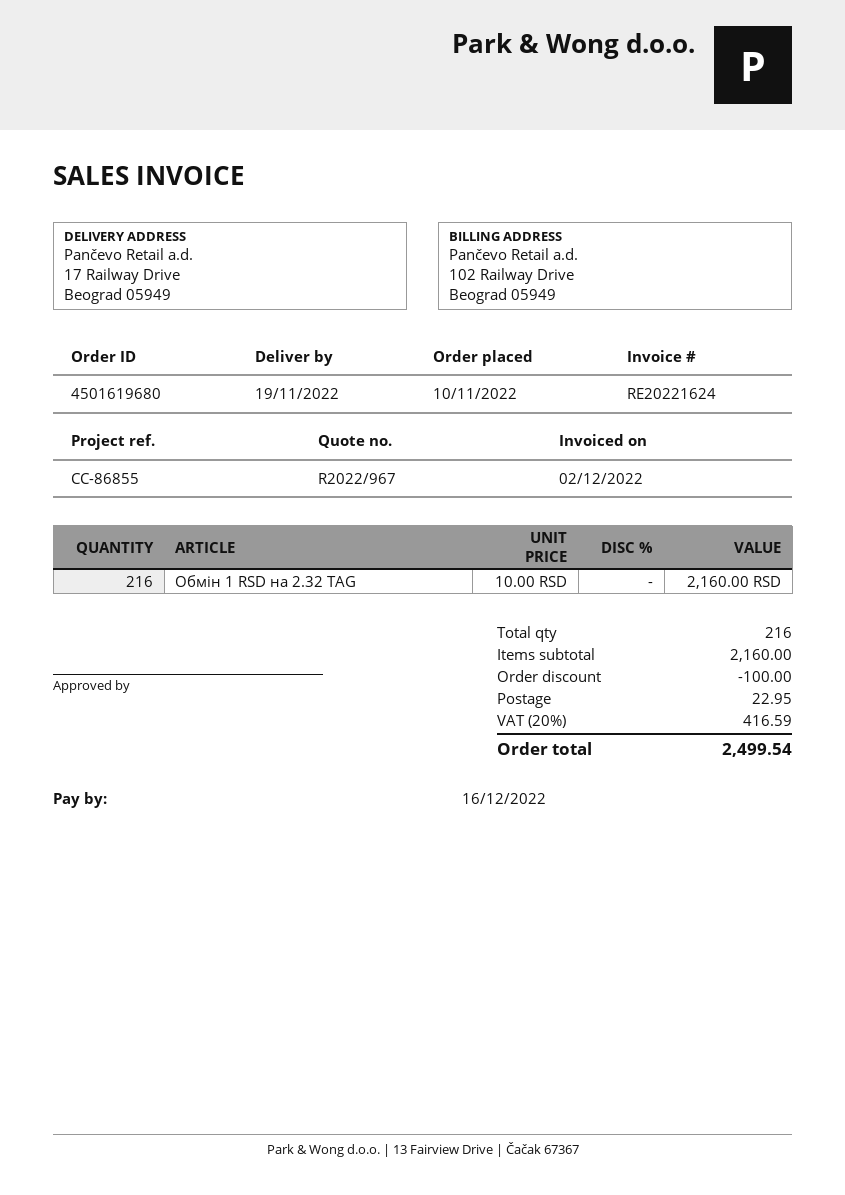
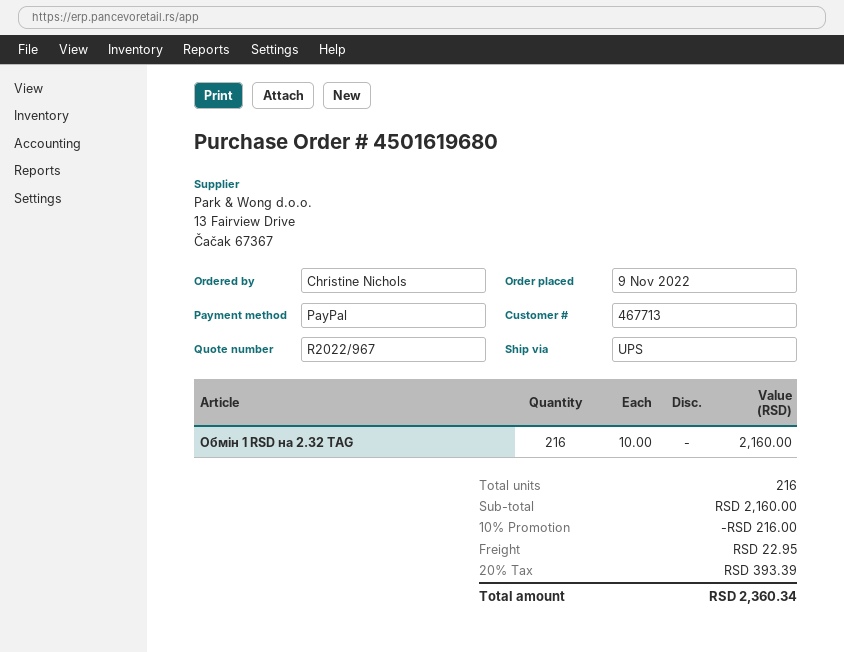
order date: 2022-11-10 -> 2022-11-09
discount: 100.00 -> 216.00
tax: 20% = 416.59 -> 20% = 393.39
total: 2499.54 -> 2360.34

